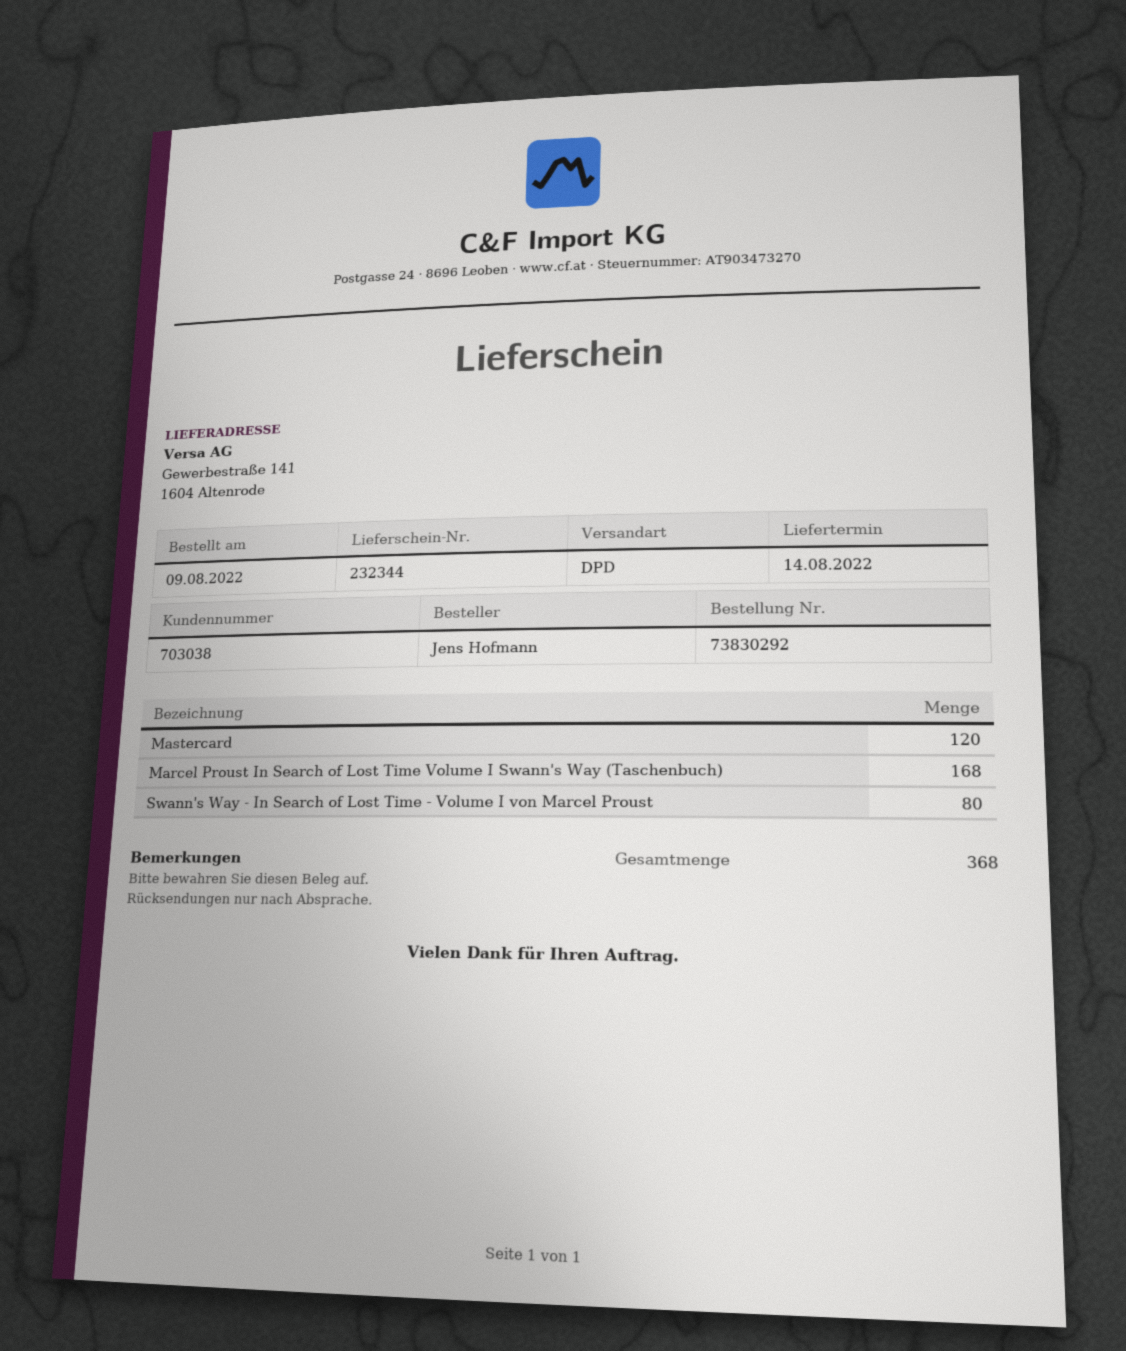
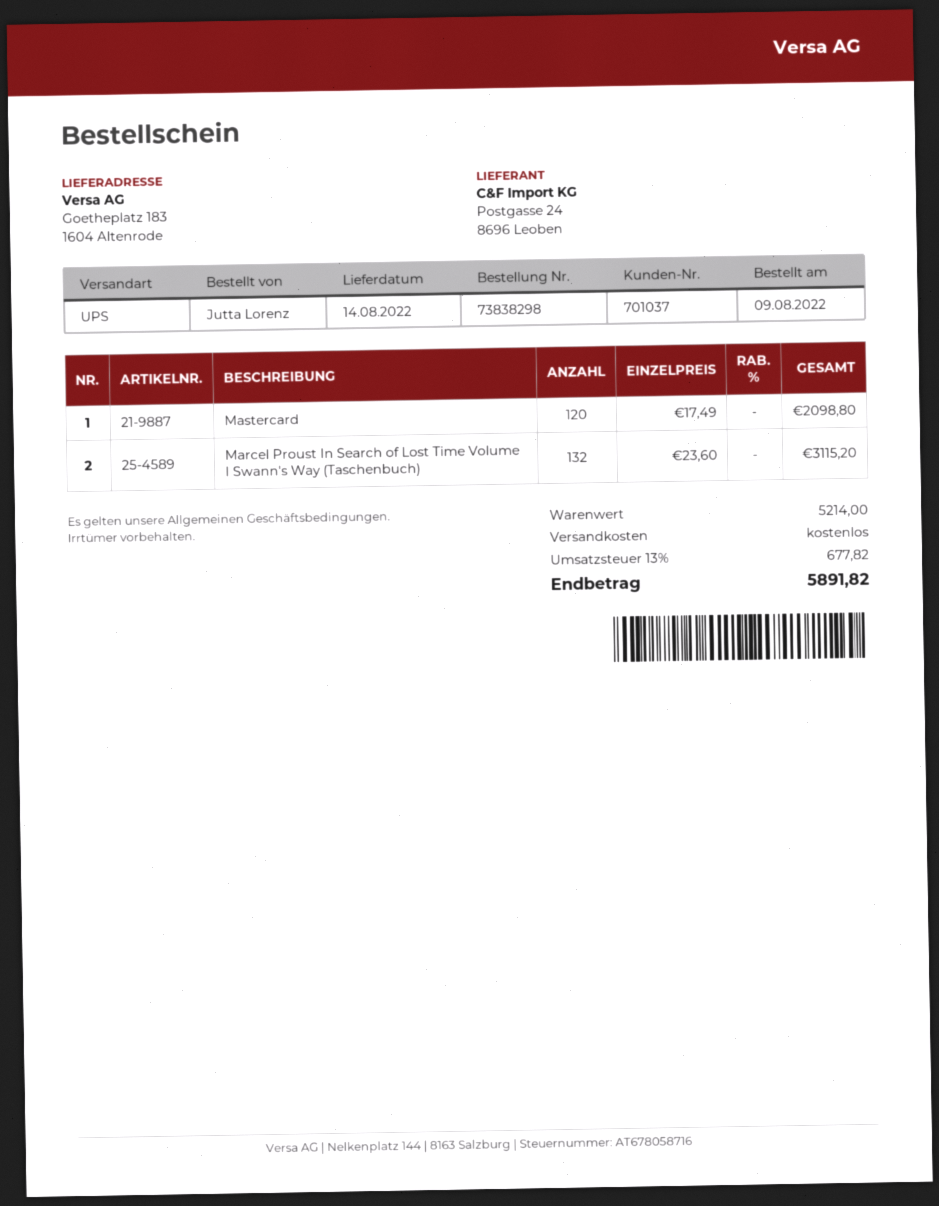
order number: 73830292 -> 73838298
customer number: 703038 -> 701037
ordered by: Jens Hofmann -> Jutta Lorenz
shipping method: DPD -> UPS
ship to: Gewerbestraße 141, 1604 Altenrode -> Goetheplatz 183, 1604 Altenrode
Marcel Proust In Search of Lost Time Volume I Swann's Way (Taschenbuch): 168 -> 132
Swann's Way - In Search of Lost Time - Volume I von Marcel Proust: 80 -> none

